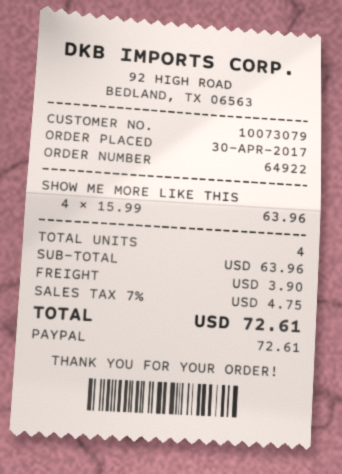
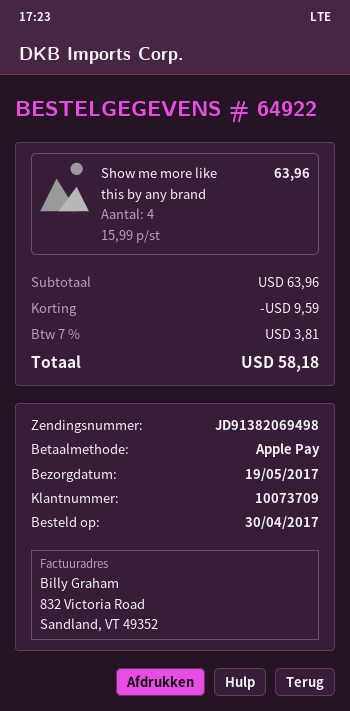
customer number: 10073079 -> 10073709
payment method: PayPal -> Apple Pay
discount: none -> 9.59
shipping: 3.90 -> none
tax: 7% = 4.75 -> 7% = 3.81
total: 72.61 -> 58.18

